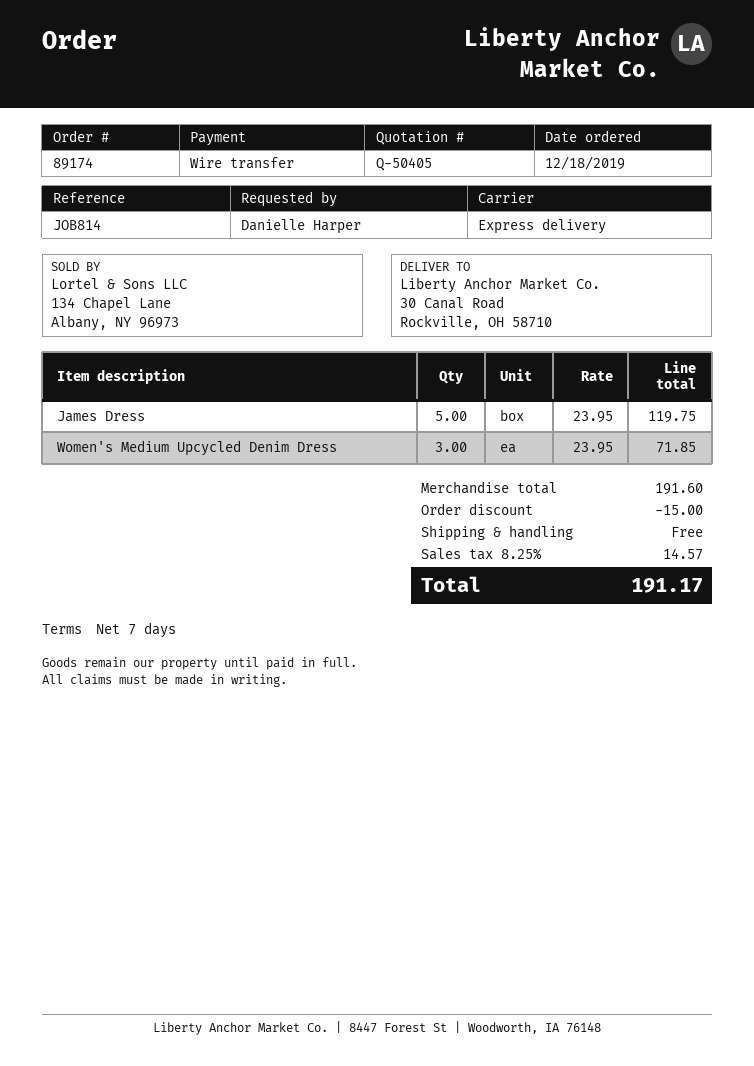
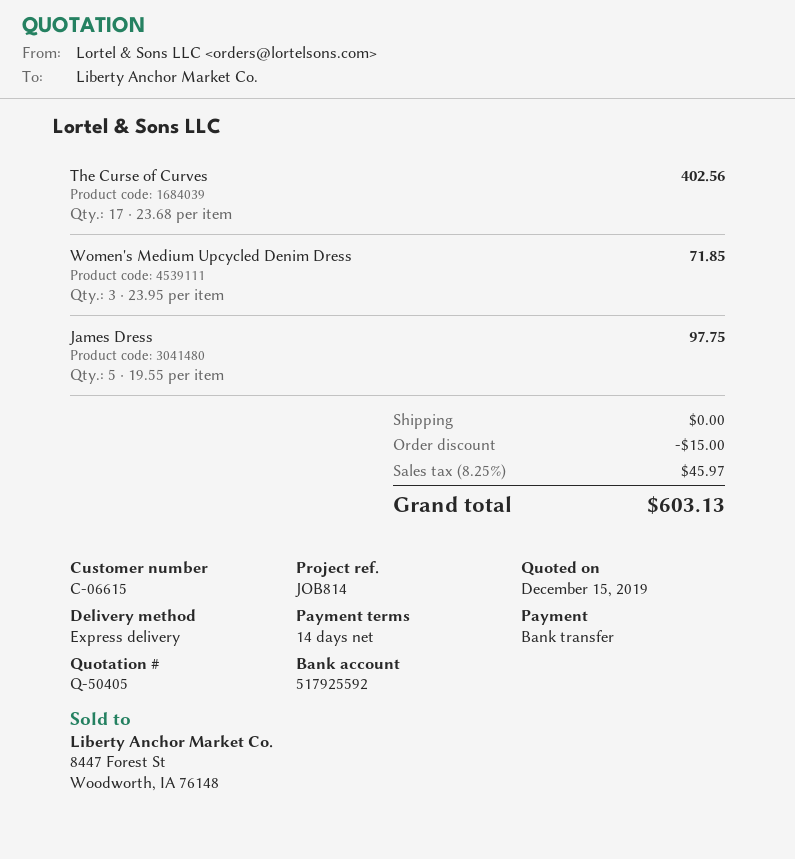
payment terms: 7 days -> 14 days
James Dress: 5 x 23.95 = 119.75 -> 5 x 19.55 = 97.75
The Curse of Curves: none -> 17 x 23.68 = 402.56
tax: 8.25% = 14.57 -> 8.25% = 45.97
total: 191.17 -> 603.13

